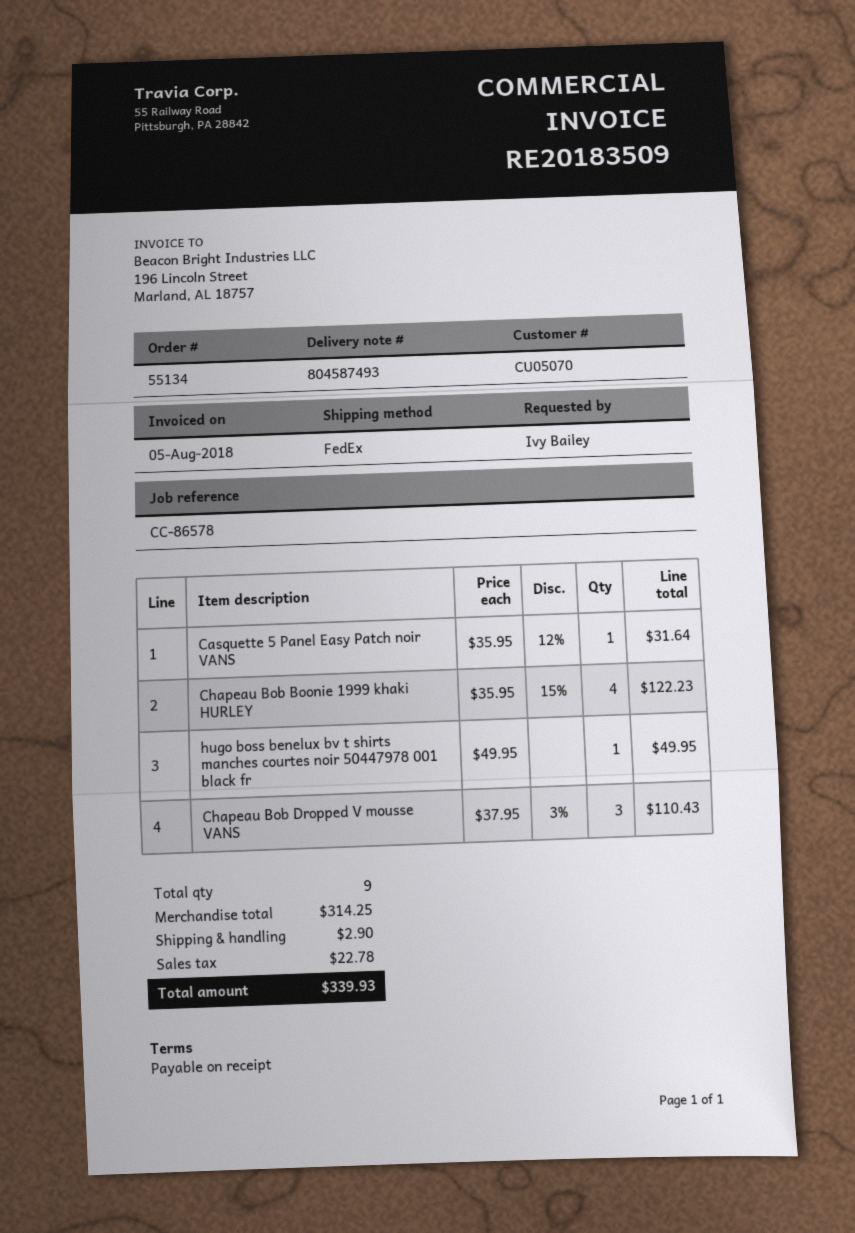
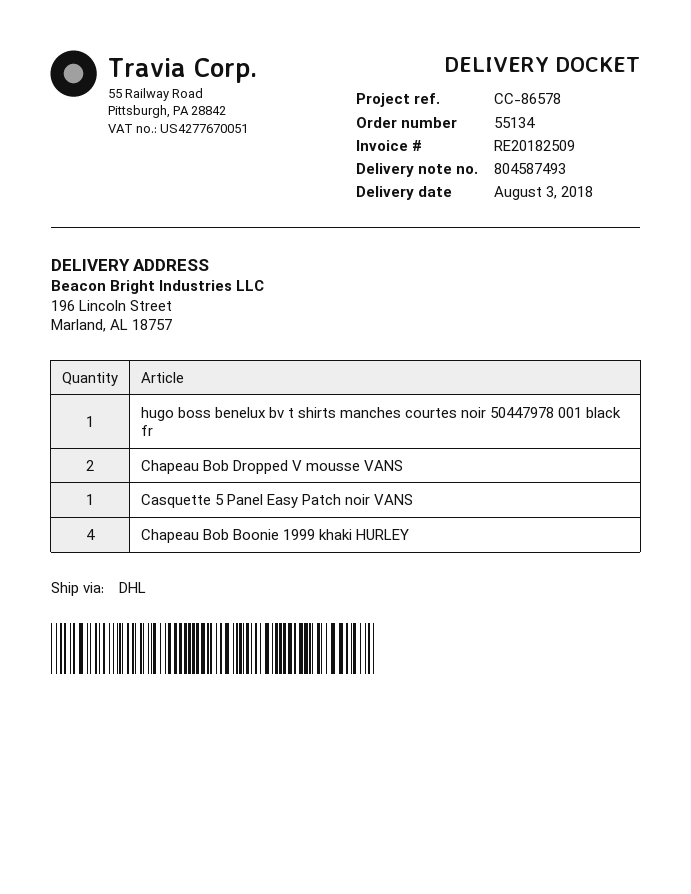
invoice number: RE20183509 -> RE20182509
shipping method: FedEx -> DHL
Chapeau Bob Dropped V mousse VANS: 3 -> 2

